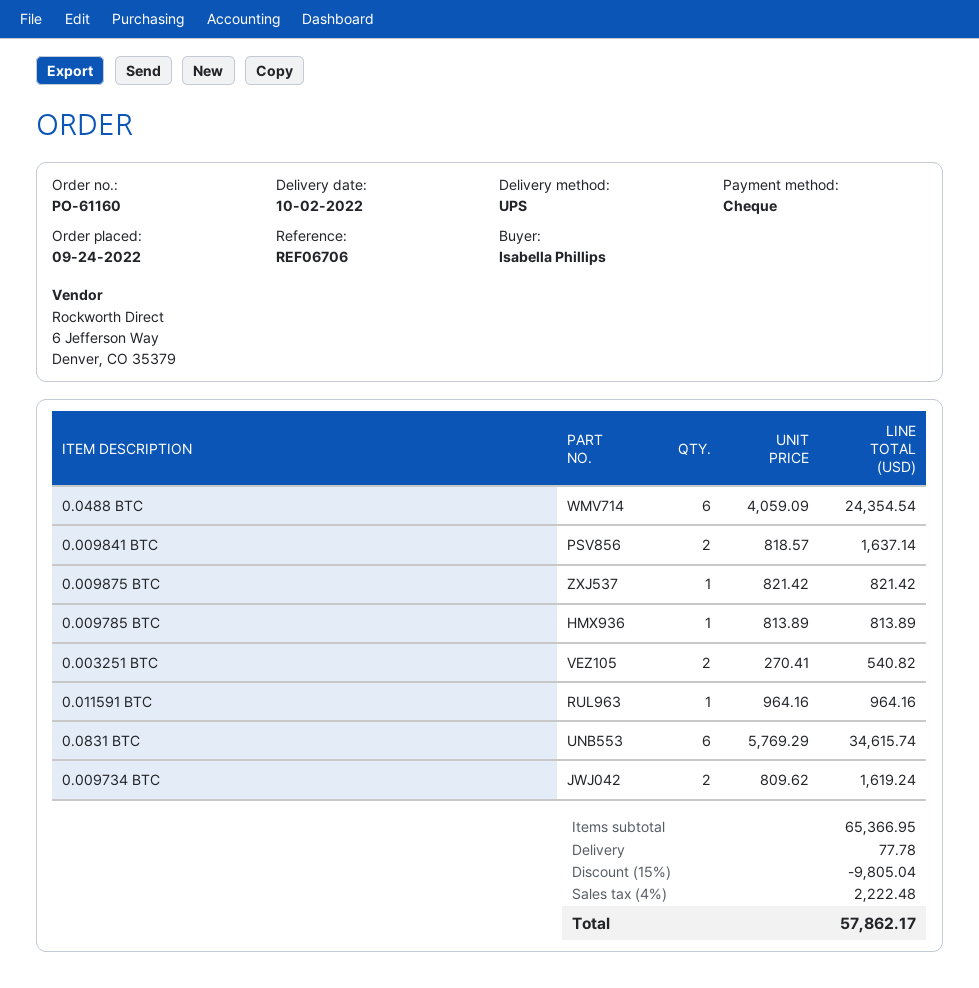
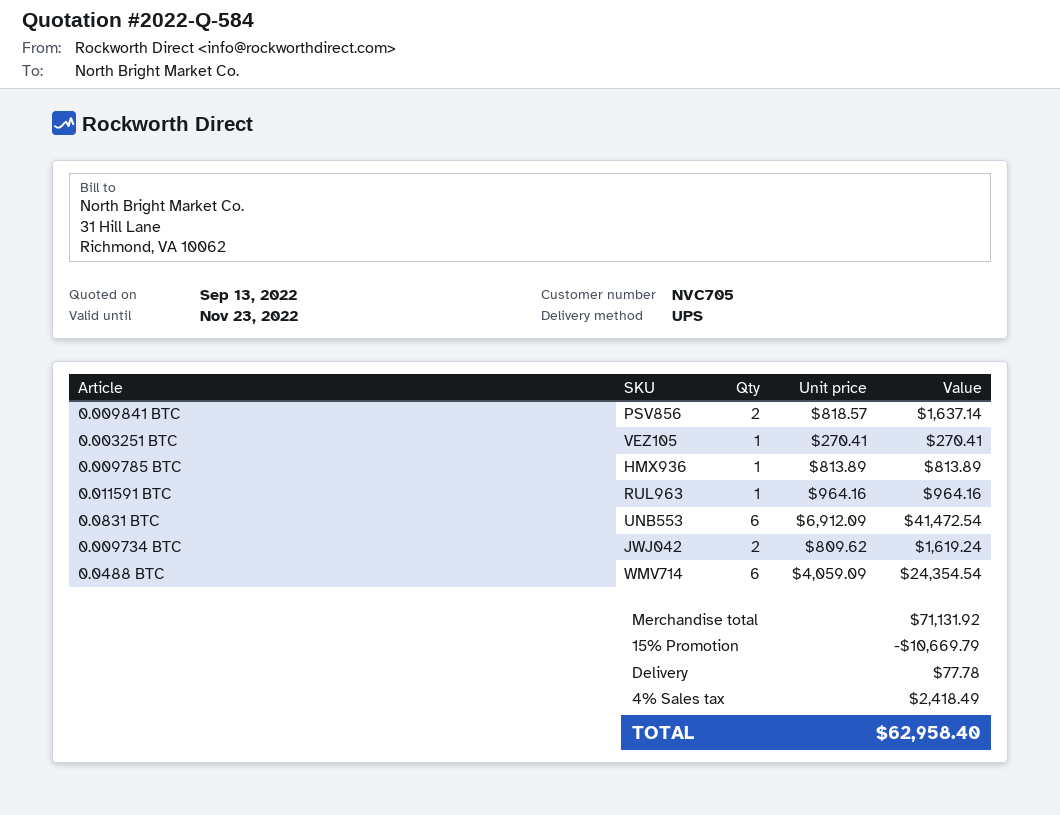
0.009875 BTC: 1 x 821.42 = 821.42 -> none
0.003251 BTC: 2 x 270.41 = 540.82 -> 1 x 270.41 = 270.41
0.0831 BTC: 6 x 5769.29 = 34615.74 -> 6 x 6912.09 = 41472.54
subtotal: 65366.95 -> 71131.92
discount: 15% = 9805.04 -> 15% = 10669.79
tax: 4% = 2222.48 -> 4% = 2418.49
total: 57862.17 -> 62958.40

